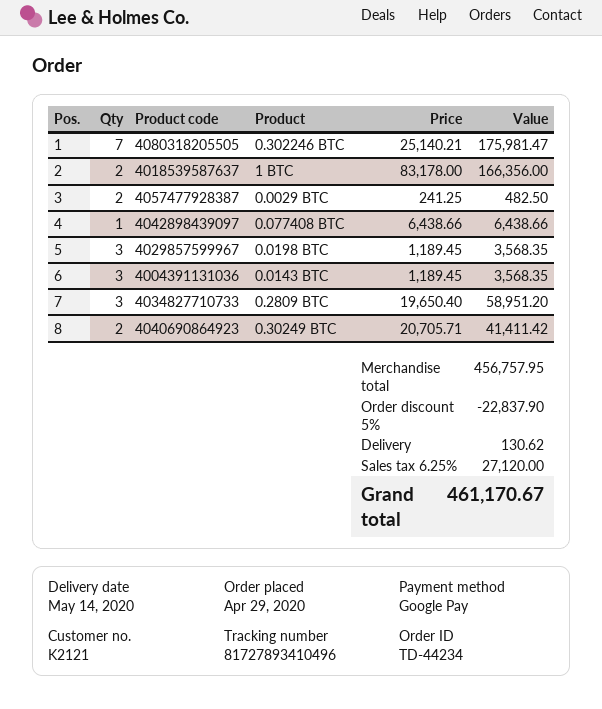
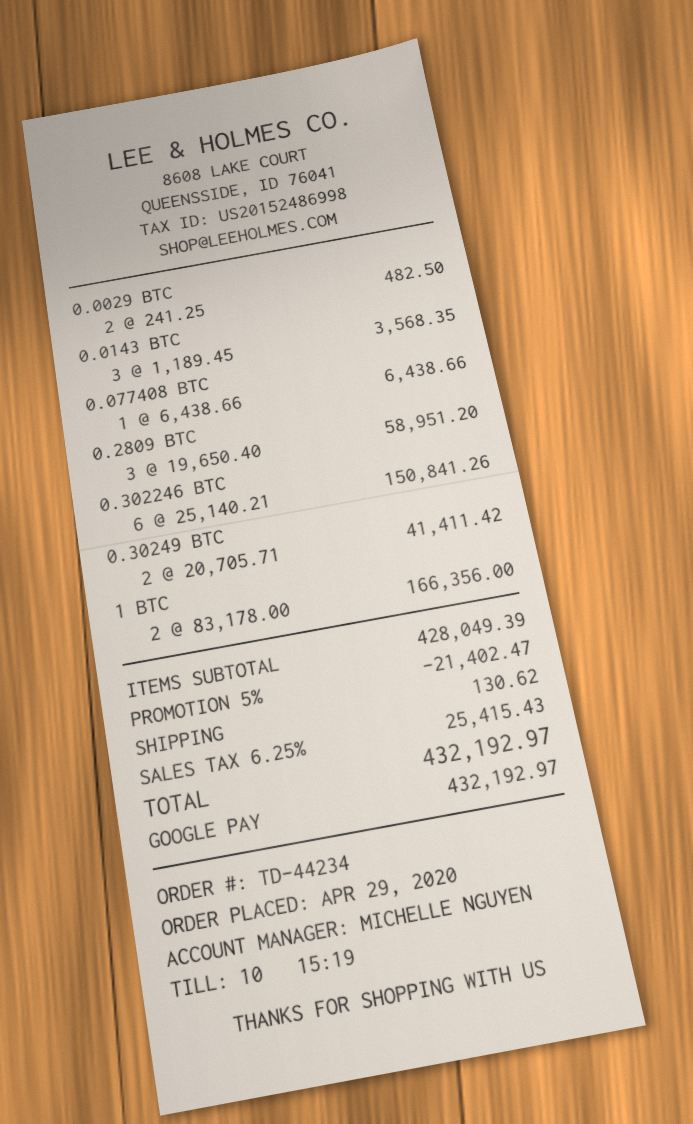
0.302246 BTC: 7 x 25140.21 = 175981.47 -> 6 x 25140.21 = 150841.26
0.0198 BTC: 3 x 1189.45 = 3568.35 -> none
subtotal: 456757.95 -> 428049.39
discount: 5% = 22837.90 -> 5% = 21402.47
tax: 6.25% = 27120.00 -> 6.25% = 25415.43
total: 461170.67 -> 432192.97

